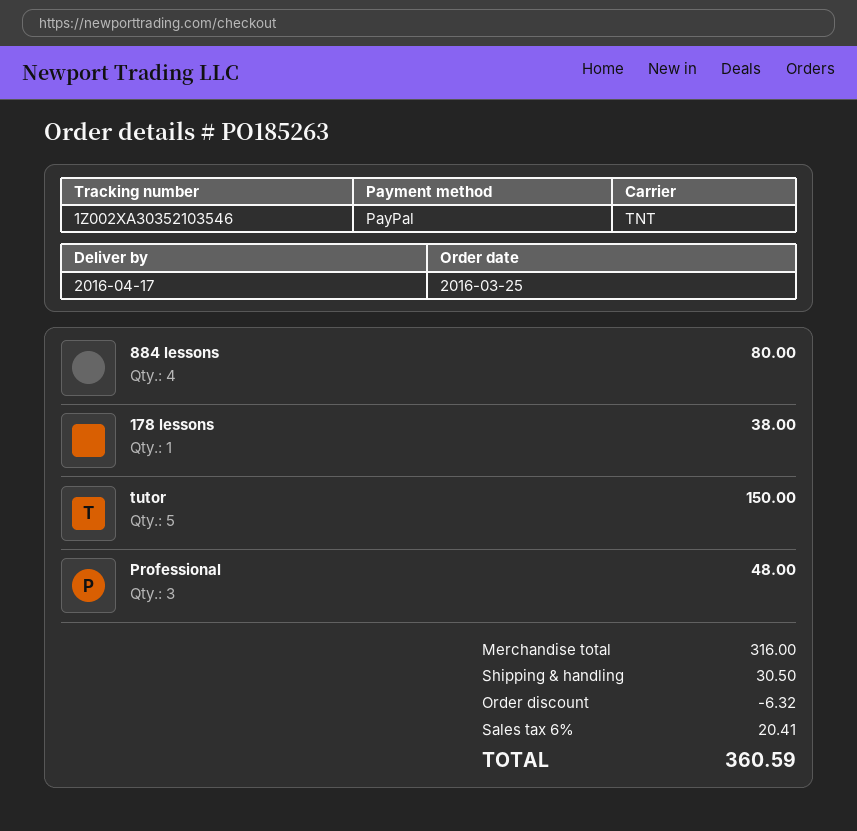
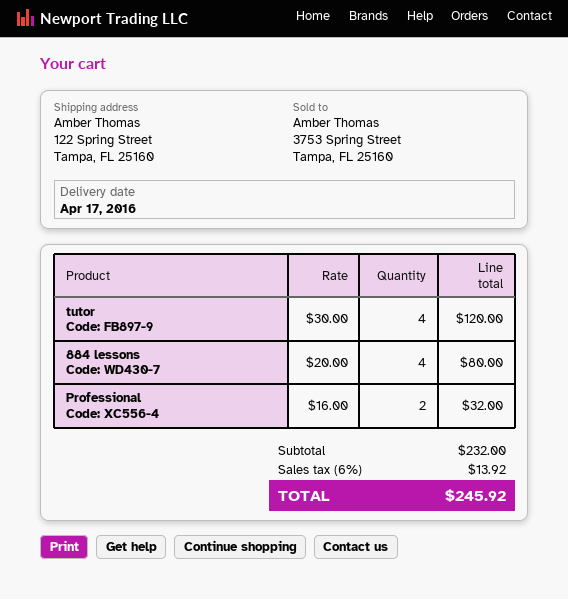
178 lessons: 1 for 38.00 -> none
tutor: 5 for 150.00 -> 4 for 120.00
Professional: 3 for 48.00 -> 2 for 32.00
subtotal: 316.00 -> 232.00
discount: 6.32 -> none
shipping: 30.50 -> none
tax: 6% = 20.41 -> 6% = 13.92
total: 360.59 -> 245.92

